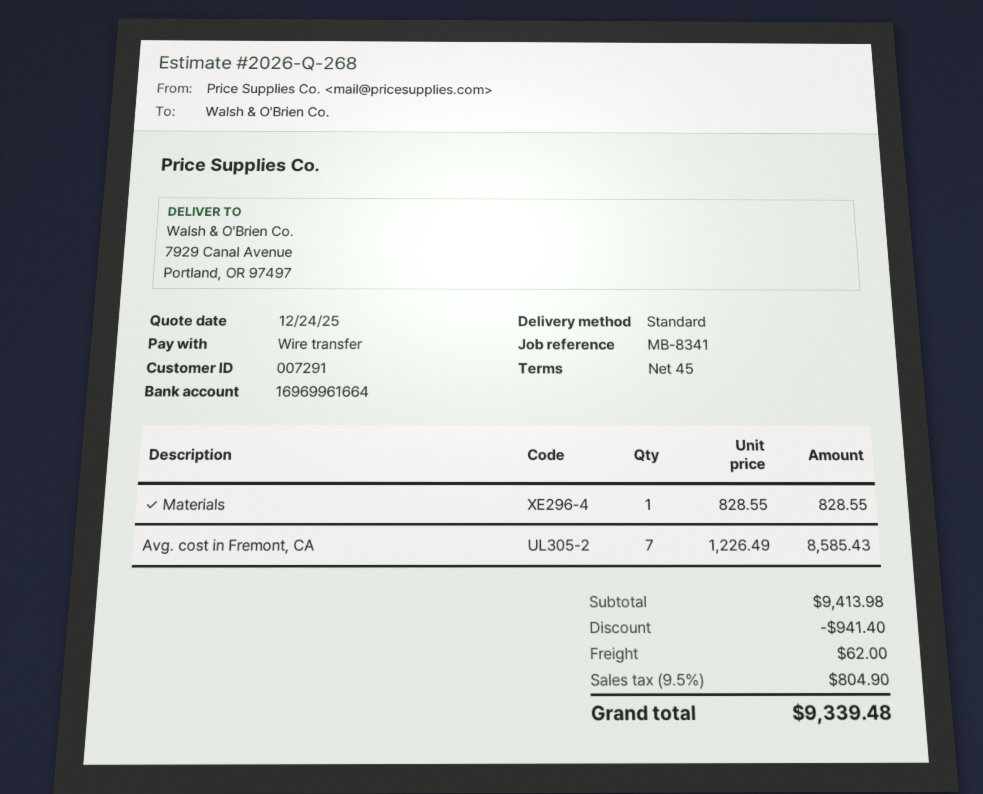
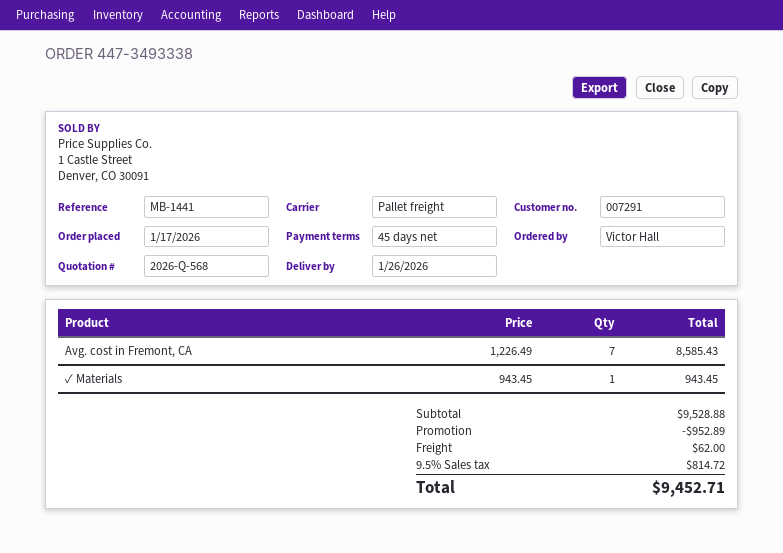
quote number: 2026-Q-268 -> 2026-Q-568
reference: MB-8341 -> MB-1441
shipping method: standard -> pallet freight
✓ Materials: 1 x 828.55 = 828.55 -> 1 x 943.45 = 943.45
subtotal: 9413.98 -> 9528.88
discount: 941.40 -> 952.89
tax: 9.5% = 804.90 -> 9.5% = 814.72
total: 9339.48 -> 9452.71

